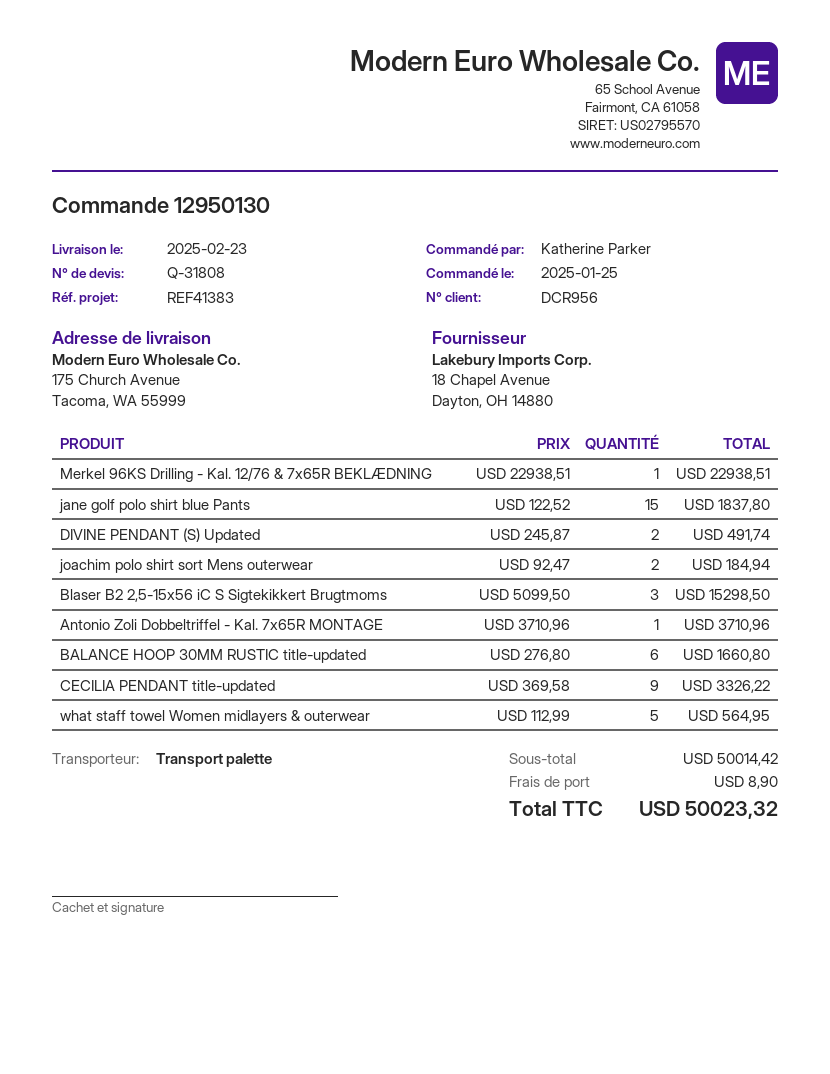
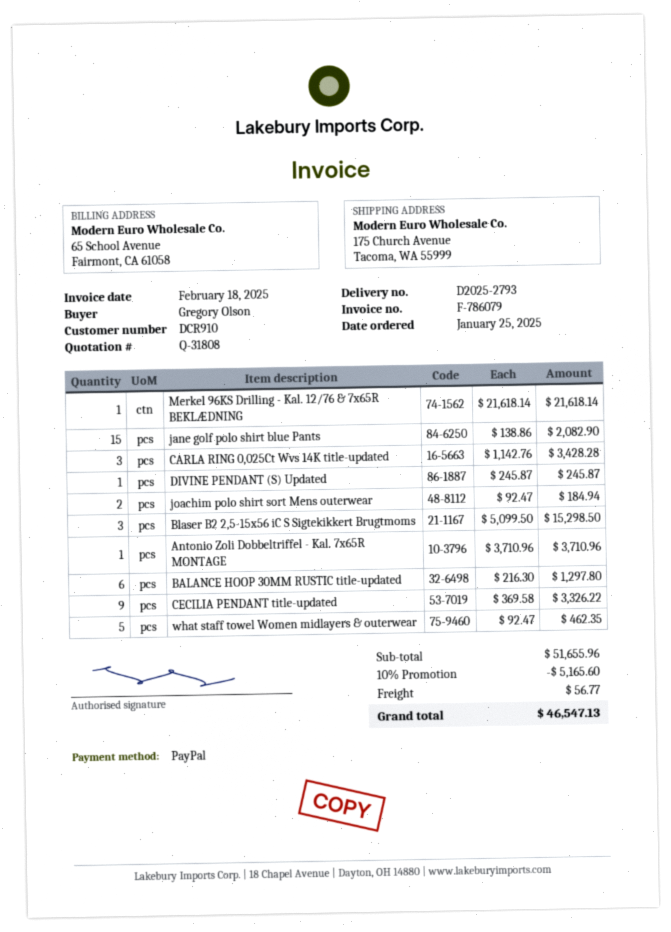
customer number: DCR956 -> DCR910
ordered by: Katherine Parker -> Gregory Olson
Merkel 96KS Drilling - Kal. 12/76 & 7x65R BEKLÆDNING: 1 x 22938.51 = 22938.51 -> 1 x 21618.14 = 21618.14
jane golf polo shirt blue Pants: 15 x 122.52 = 1837.80 -> 15 x 138.86 = 2082.90
DIVINE PENDANT (S) Updated: 2 x 245.87 = 491.74 -> 1 x 245.87 = 245.87
BALANCE HOOP 30MM RUSTIC title-updated: 6 x 276.80 = 1660.80 -> 6 x 216.30 = 1297.80
what staff towel Women midlayers & outerwear: 5 x 112.99 = 564.95 -> 5 x 92.47 = 462.35
CARLA RING 0,025Ct Wvs 14K title-updated: none -> 3 x 1142.76 = 3428.28
subtotal: 50014.42 -> 51655.96
discount: none -> 10% = 5165.60
shipping: 8.90 -> 56.77
total: 50023.32 -> 46547.13

